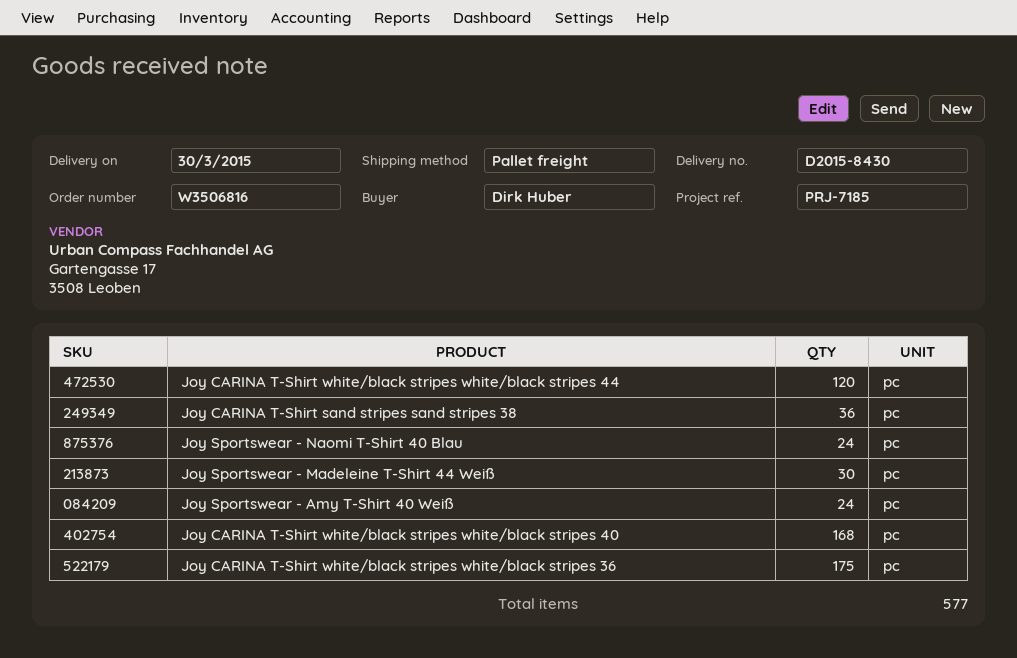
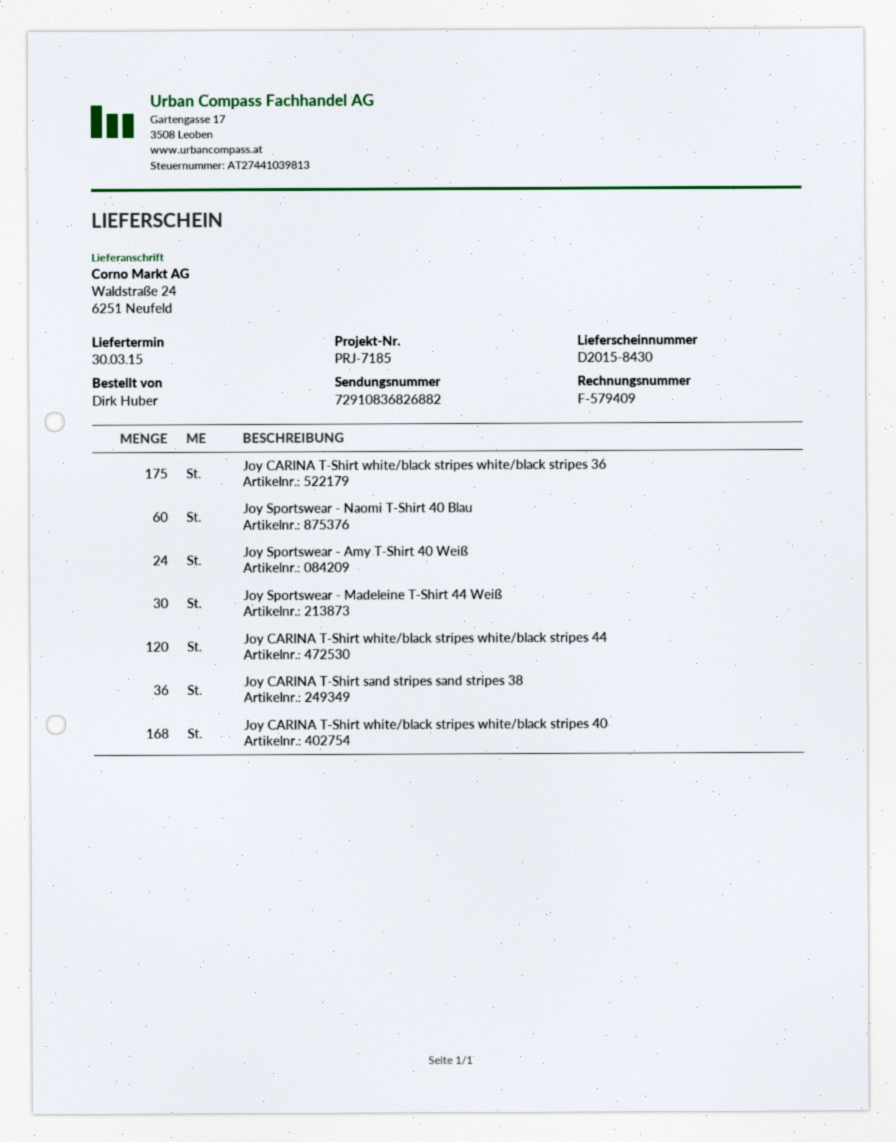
Joy Sportswear - Naomi T-Shirt 40 Blau: 24 -> 60

